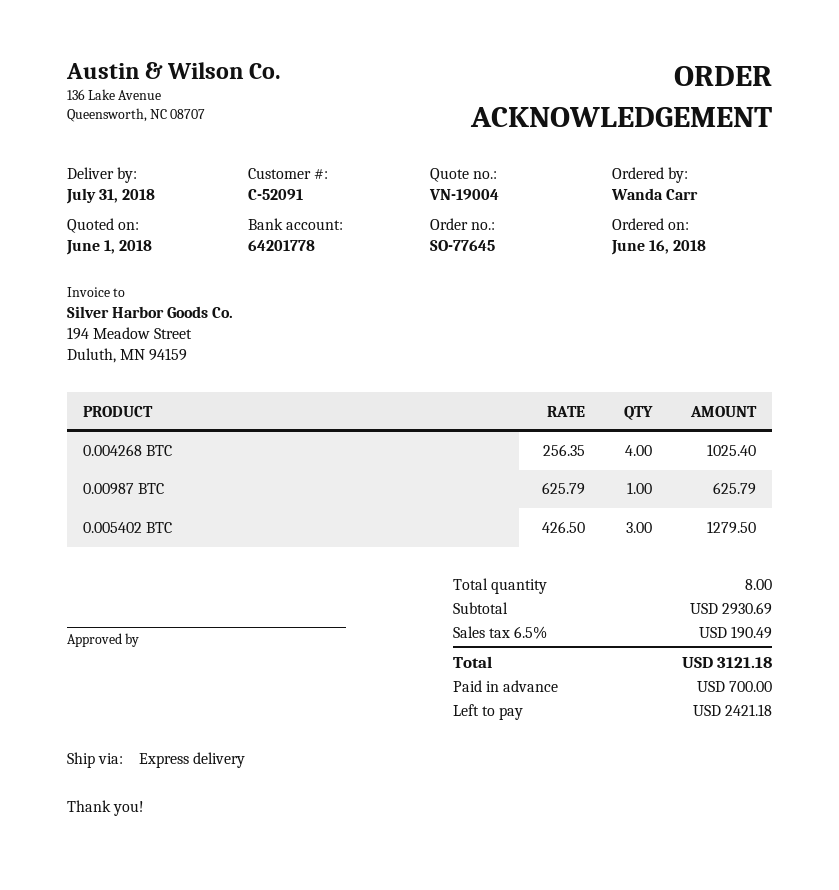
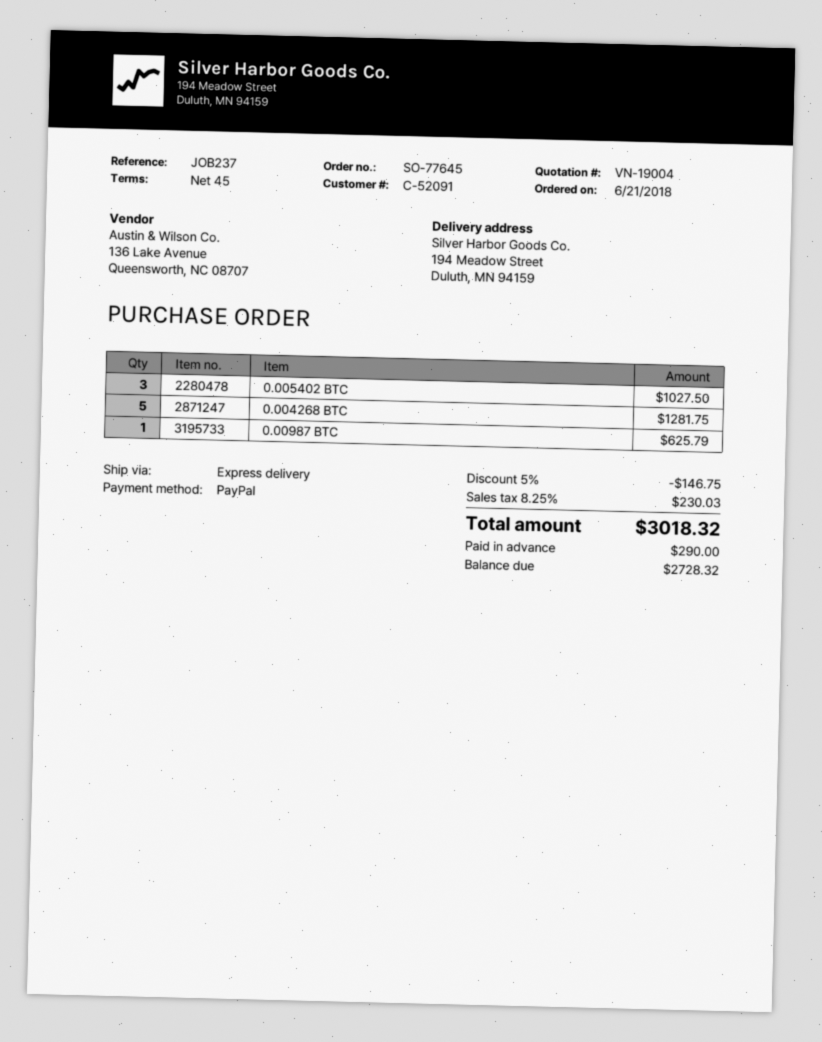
order date: 2018-06-16 -> 2018-06-21
0.004268 BTC: 4 for 1025.40 -> 5 for 1281.75
0.005402 BTC: 3 for 1279.50 -> 3 for 1027.50
discount: none -> 5% = 146.75
tax: 6.5% = 190.49 -> 8.25% = 230.03
total: 3121.18 -> 3018.32
deposit: 700.00 -> 290.00
balance: 2421.18 -> 2728.32

